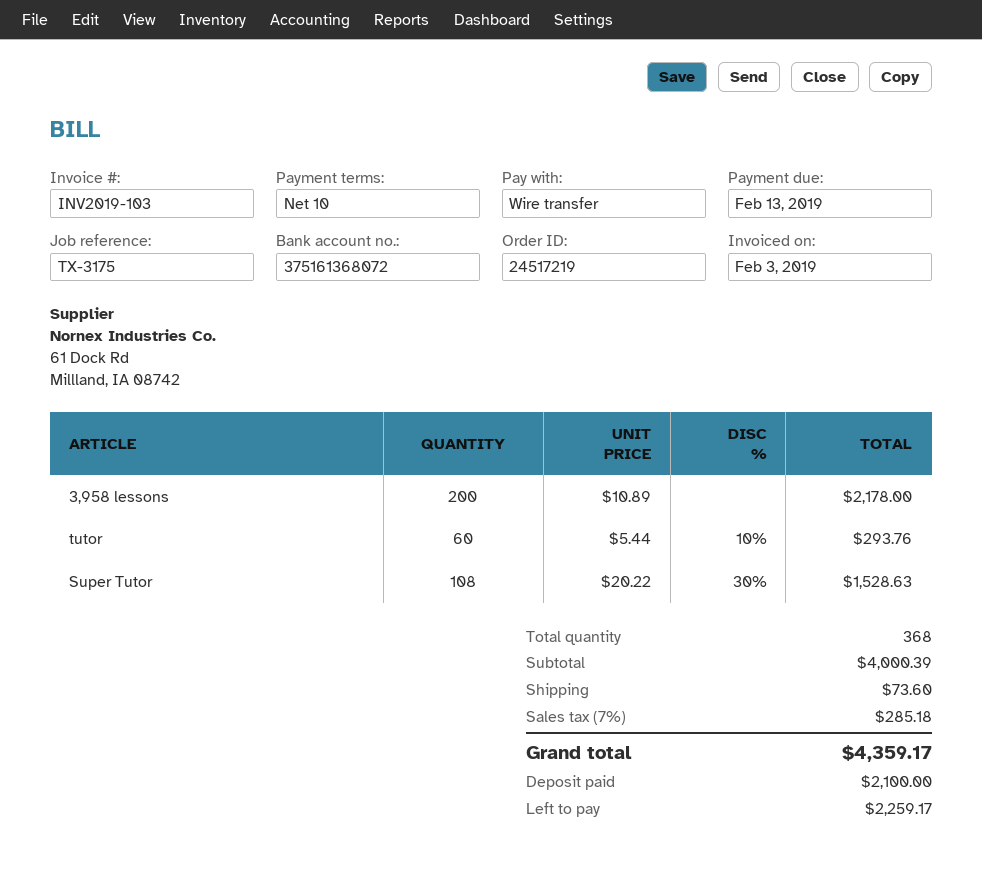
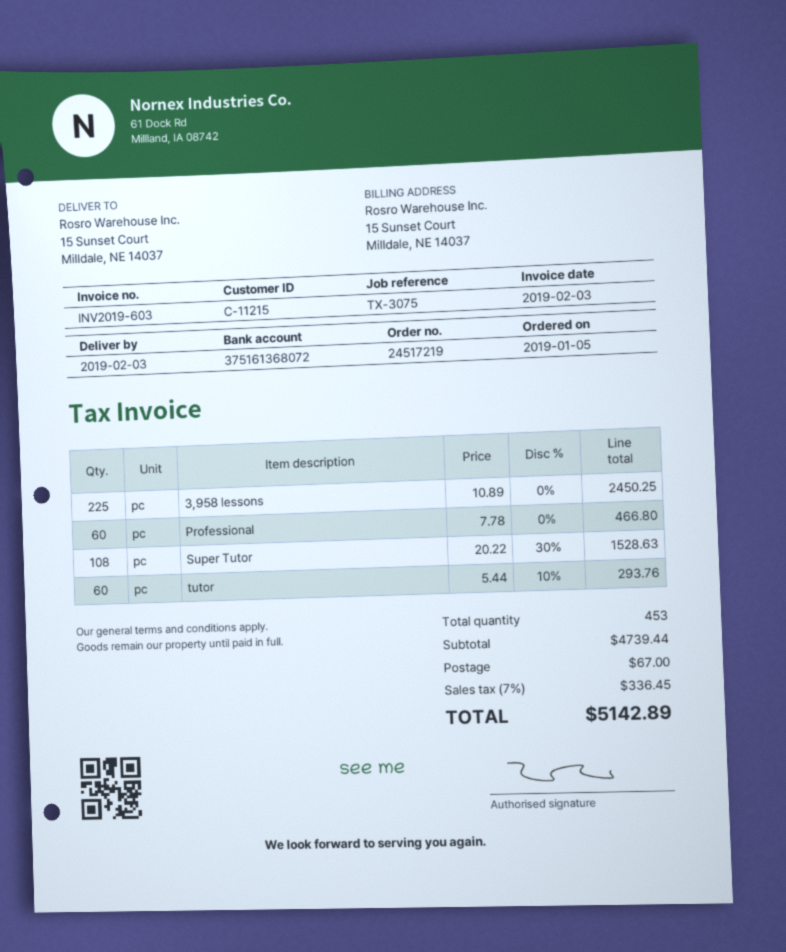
invoice number: INV2019-103 -> INV2019-603
reference: TX-3175 -> TX-3075
3,958 lessons: 200 x 10.89 = 2178.00 -> 225 x 10.89 = 2450.25
Professional: none -> 60 x 7.78 = 466.80
total quantity: 368 -> 453
subtotal: 4000.39 -> 4739.44
shipping: 73.60 -> 67.00
tax: 7% = 285.18 -> 7% = 336.45
total: 4359.17 -> 5142.89

